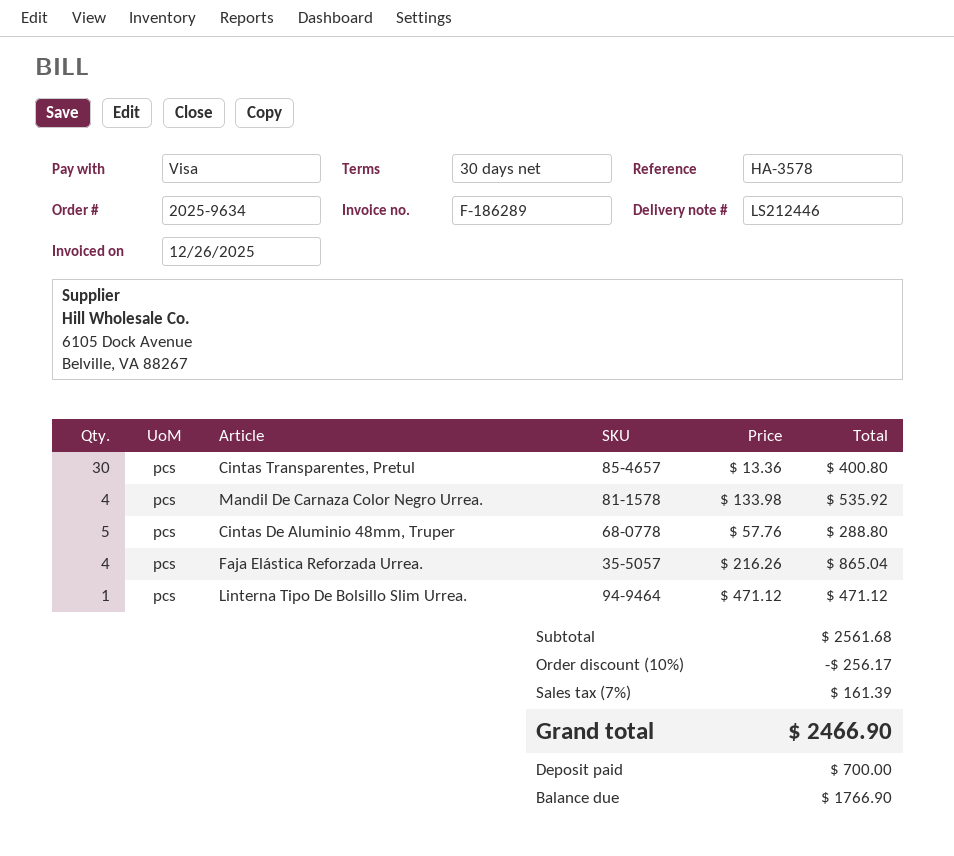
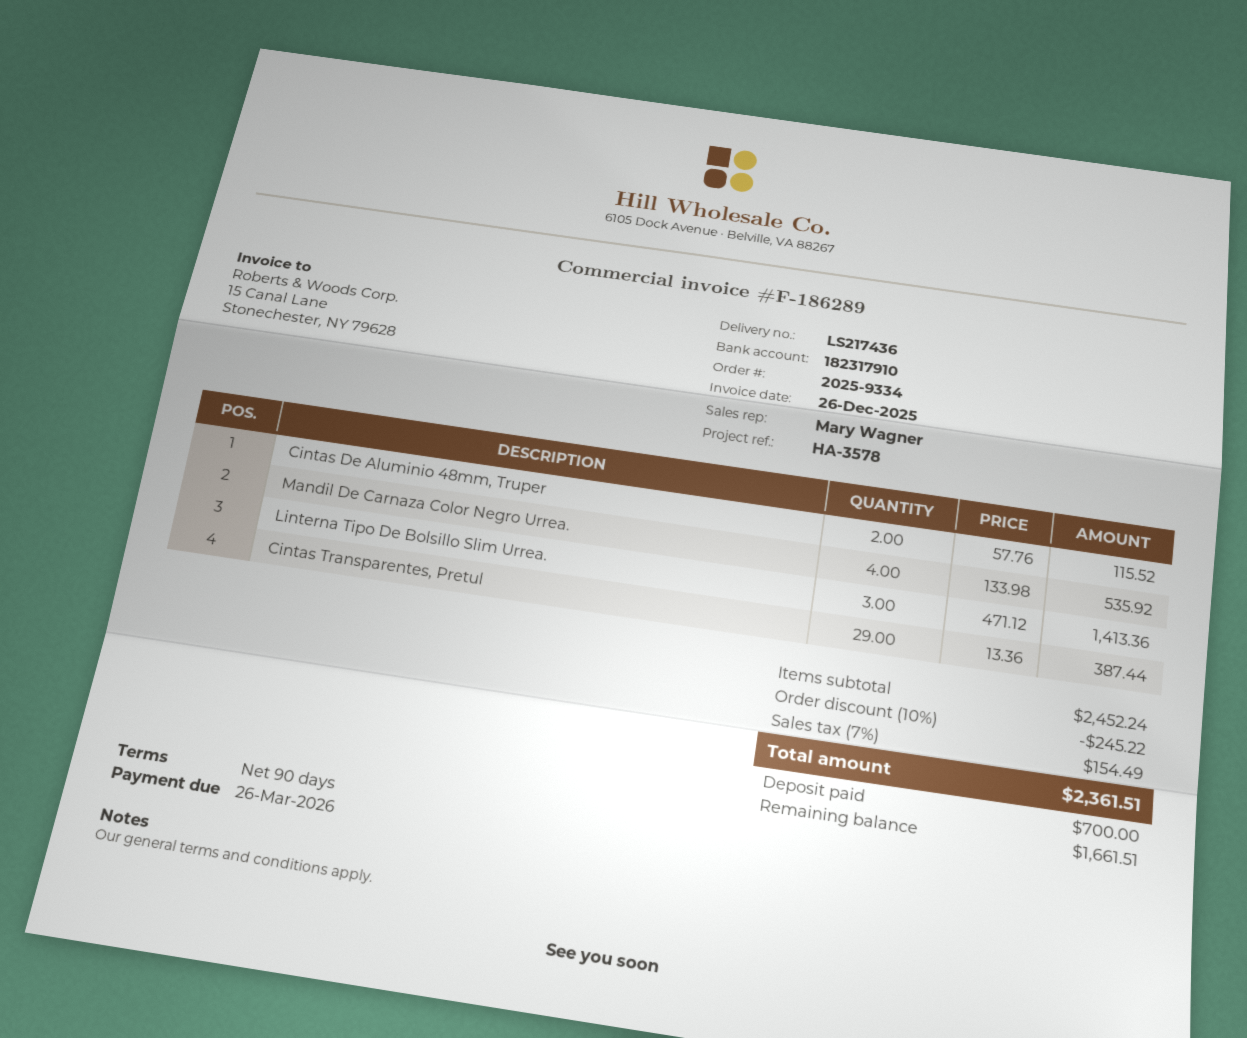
order number: 2025-9634 -> 2025-9334
delivery note number: LS212446 -> LS217436
payment terms: 30 days -> 90 days
Cintas Transparentes, Pretul: 30 x 13.36 = 400.80 -> 29 x 13.36 = 387.44
Cintas De Aluminio 48mm, Truper: 5 x 57.76 = 288.80 -> 2 x 57.76 = 115.52
Faja Elástica Reforzada Urrea.: 4 x 216.26 = 865.04 -> none
Linterna Tipo De Bolsillo Slim Urrea.: 1 x 471.12 = 471.12 -> 3 x 471.12 = 1413.36
subtotal: 2561.68 -> 2452.24
discount: 10% = 256.17 -> 10% = 245.22
tax: 7% = 161.39 -> 7% = 154.49
total: 2466.90 -> 2361.51
balance: 1766.90 -> 1661.51

